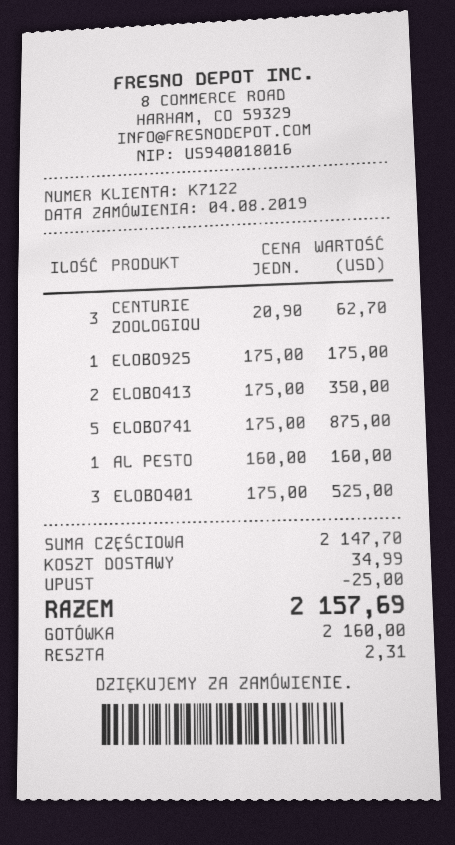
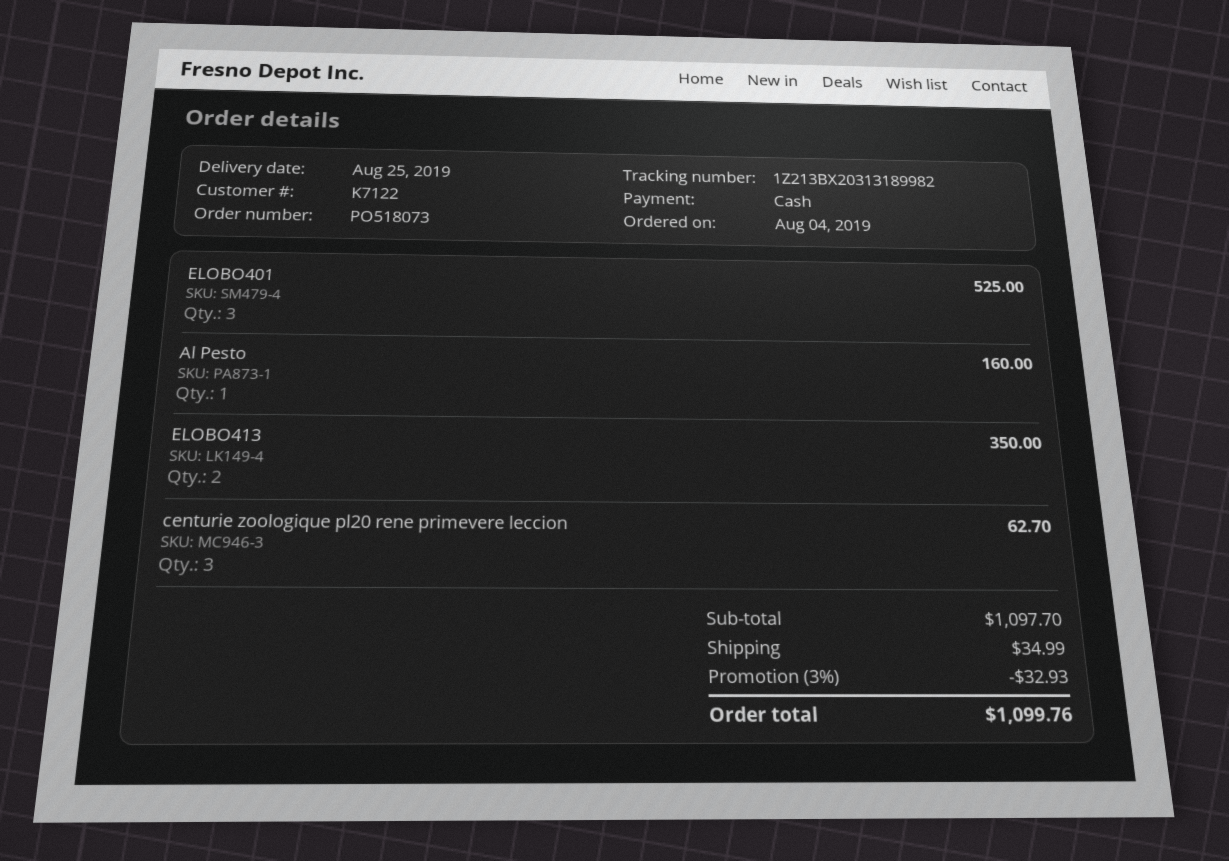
ELOBO925: 1 for 175.00 -> none
ELOBO741: 5 for 875.00 -> none
subtotal: 2147.70 -> 1097.70
discount: 25.00 -> 32.93
total: 2157.69 -> 1099.76

